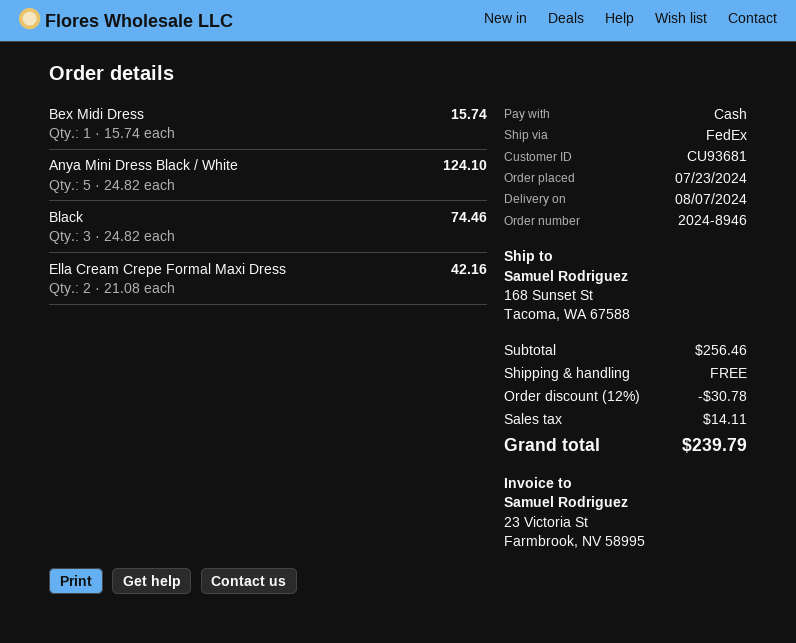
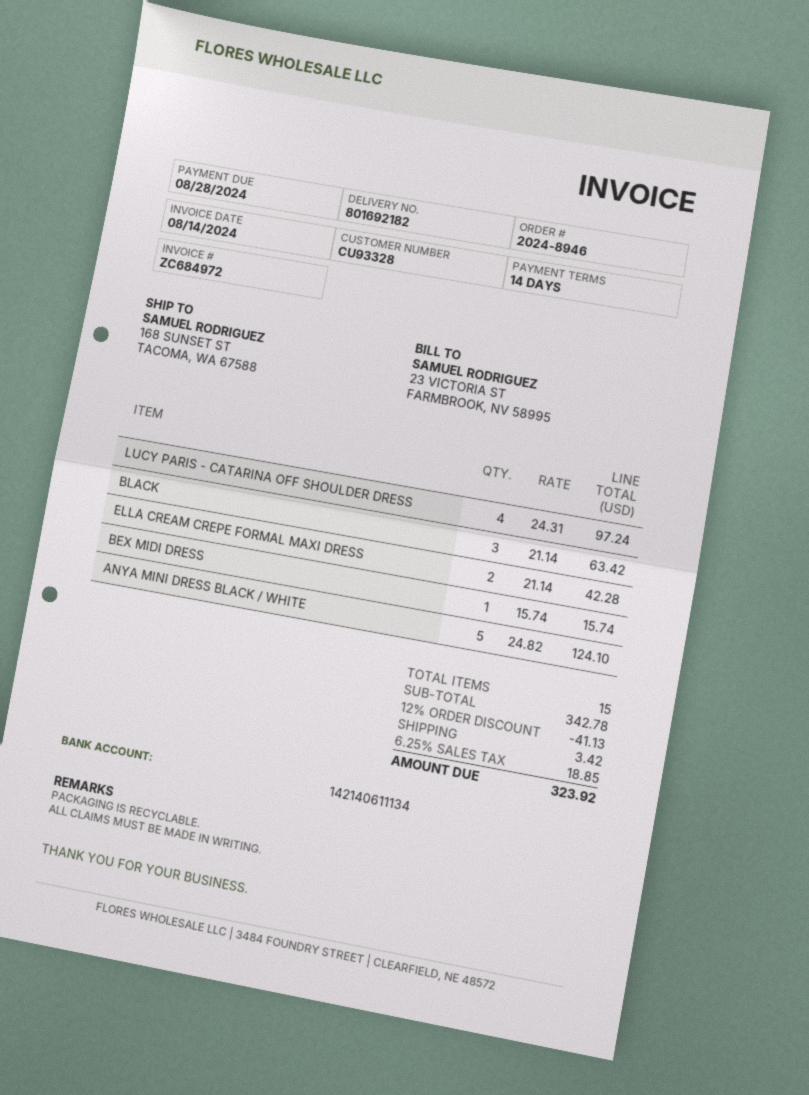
customer number: CU93681 -> CU93328
Black: 3 x 24.82 = 74.46 -> 3 x 21.14 = 63.42
Ella Cream Crepe Formal Maxi Dress: 2 x 21.08 = 42.16 -> 2 x 21.14 = 42.28
LUCY PARIS - CATARINA OFF SHOULDER DRESS: none -> 4 x 24.31 = 97.24
subtotal: 256.46 -> 342.78
discount: 12% = 30.78 -> 12% = 41.13
shipping: 0.00 -> 3.42
tax: 14.11 -> 18.85
total: 239.79 -> 323.92

